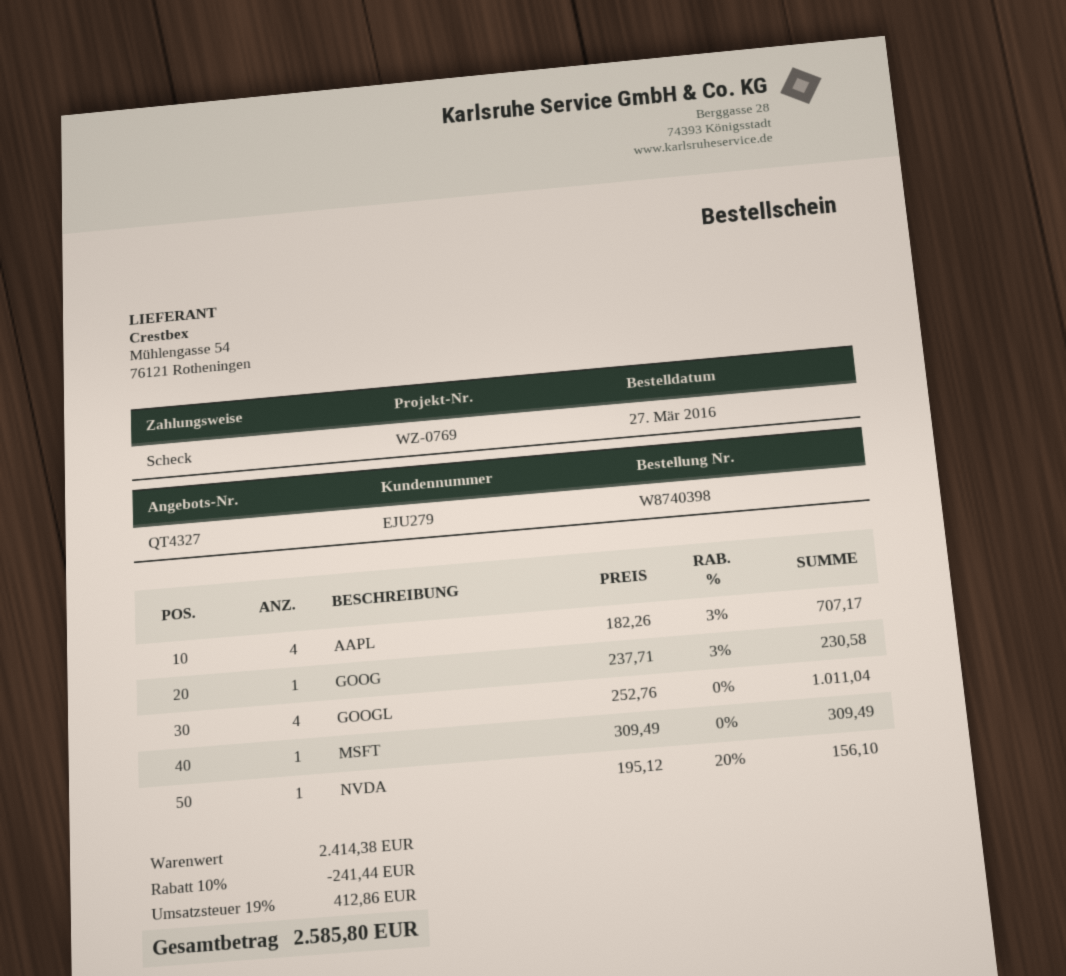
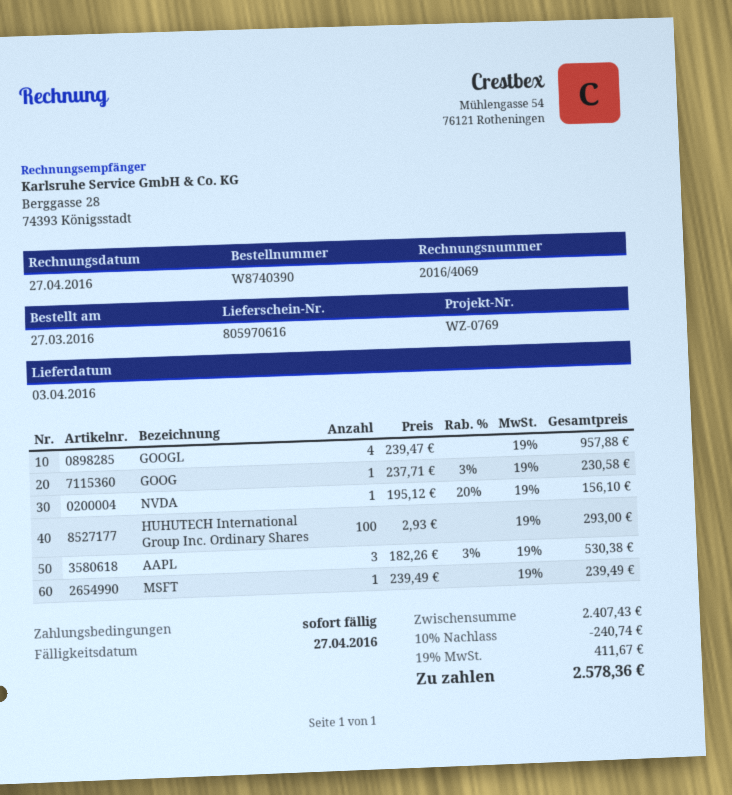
order number: W8740398 -> W8740390
AAPL: 4 x 182.26 - 3% = 707.17 -> 3 x 182.26 - 3% = 530.38
GOOGL: 4 x 252.76 = 1011.04 -> 4 x 239.47 = 957.88
MSFT: 1 x 309.49 = 309.49 -> 1 x 239.49 = 239.49
HUHUTECH International Group Inc. Ordinary Shares: none -> 100 x 2.93 = 293.00
subtotal: 2414.38 -> 2407.43
discount: 10% = 241.44 -> 10% = 240.74
tax: 19% = 412.86 -> 19% = 411.67
total: 2585.80 -> 2578.36

